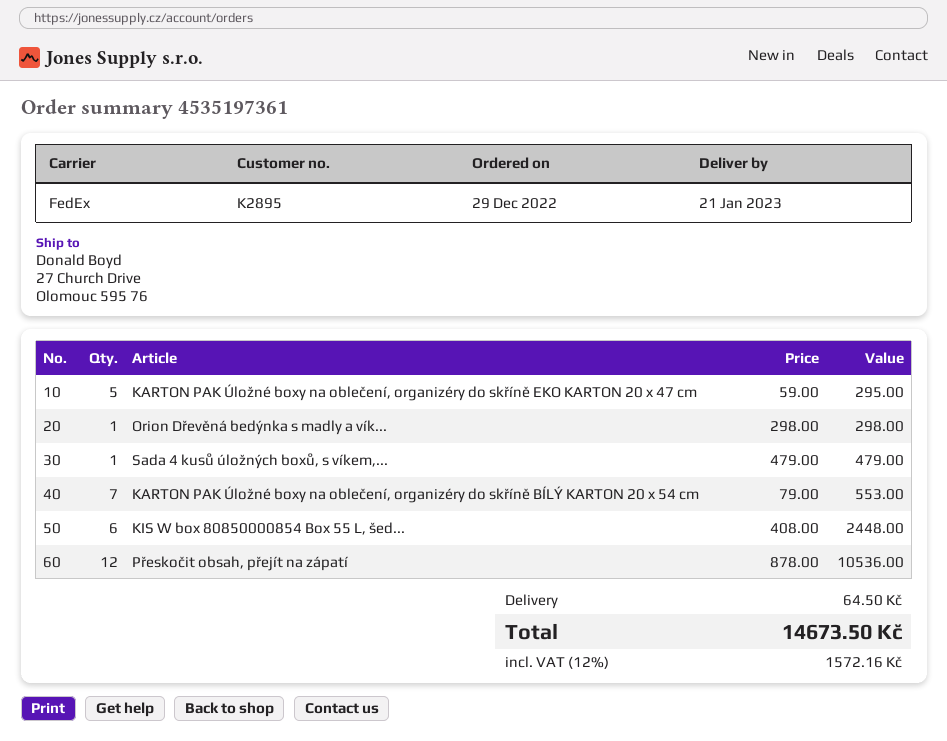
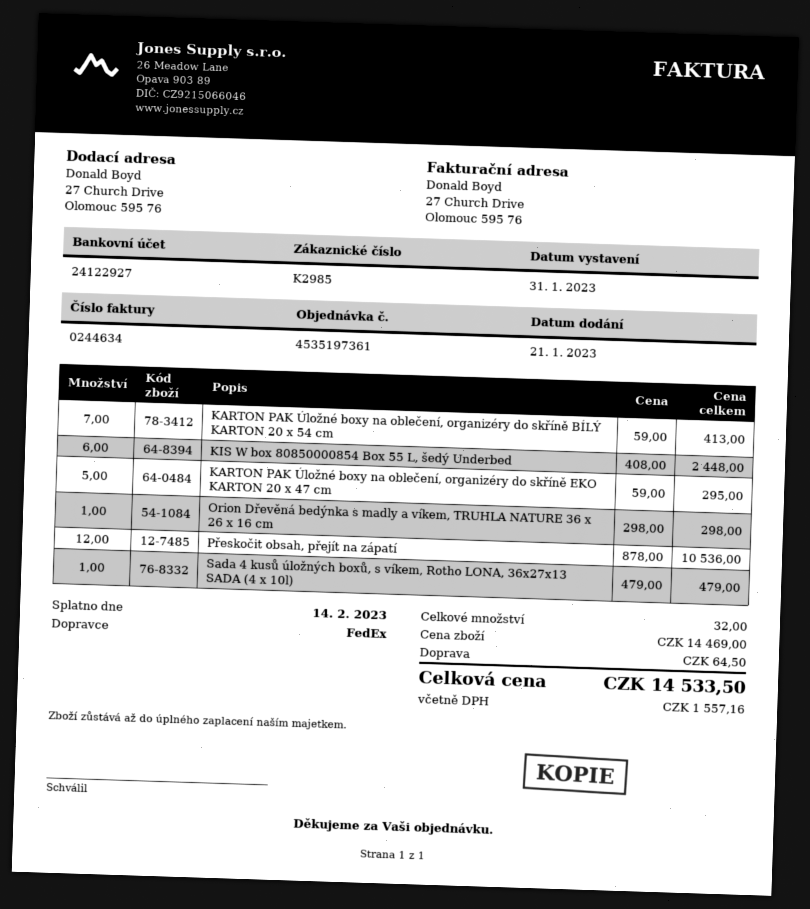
customer number: K2895 -> K2985
KARTON PAK Úložné boxy na oblečení, organizéry do skříně BÍLÝ KARTON 20 x 54 cm: 7 x 79.00 = 553.00 -> 7 x 59.00 = 413.00
tax: 1572.16 -> 1557.16
total: 14673.50 -> 14533.50

